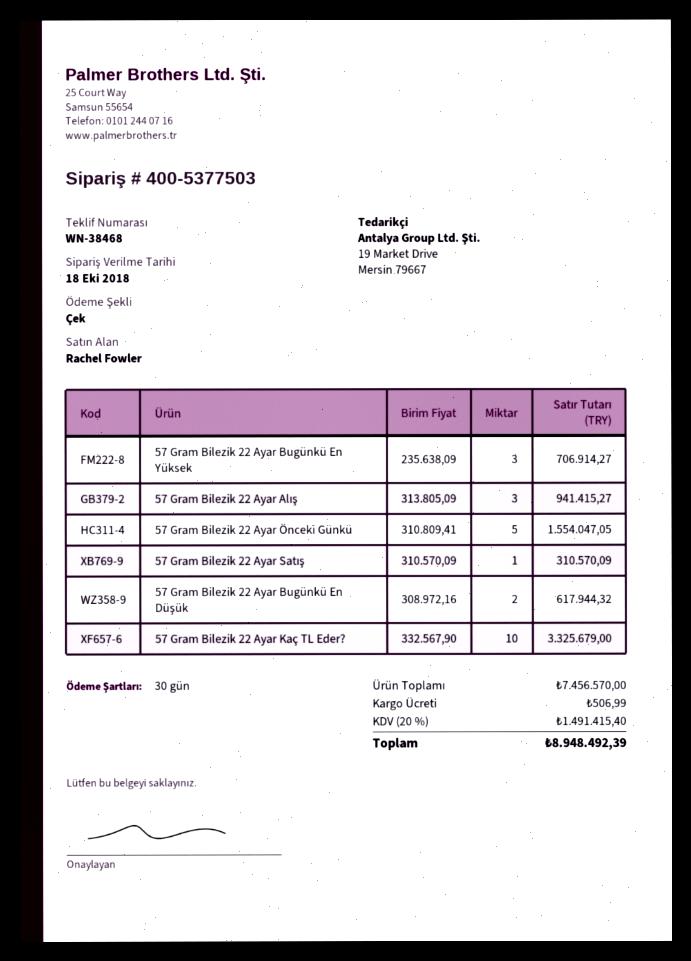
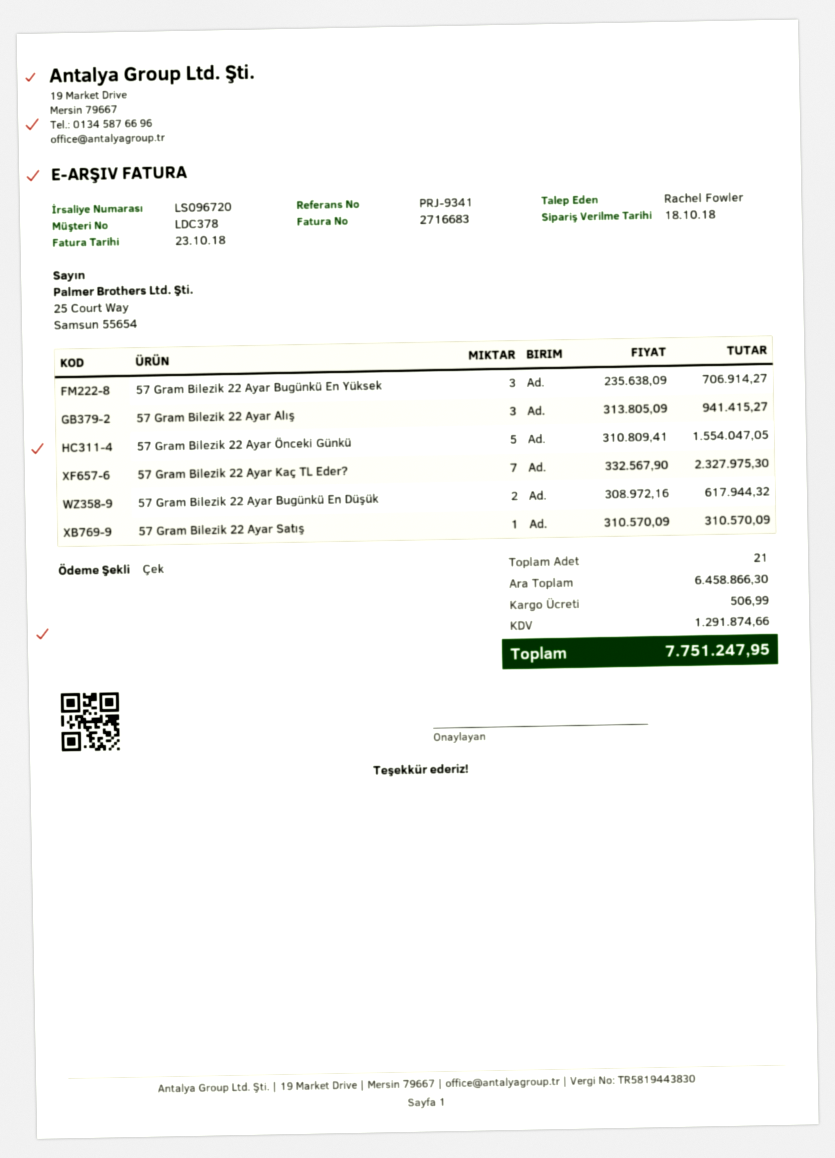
57 Gram Bilezik 22 Ayar Kaç TL Eder?: 10 x 332567.90 = 3325679.00 -> 7 x 332567.90 = 2327975.30
subtotal: 7456570.00 -> 6458866.30
tax: 1491415.40 -> 1291874.66
total: 8948492.39 -> 7751247.95

